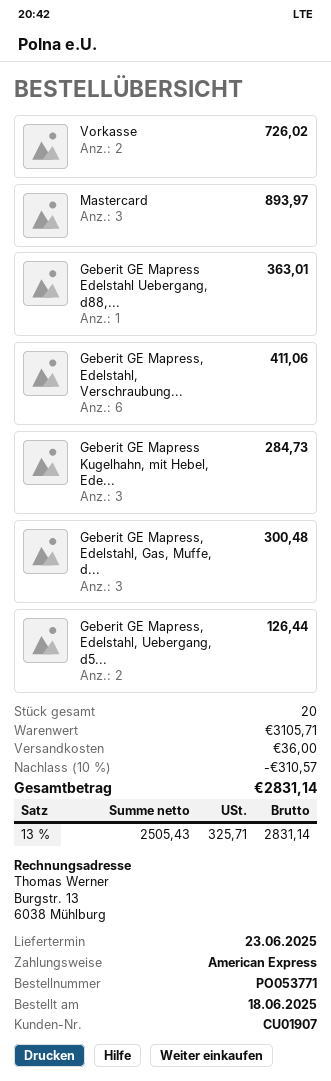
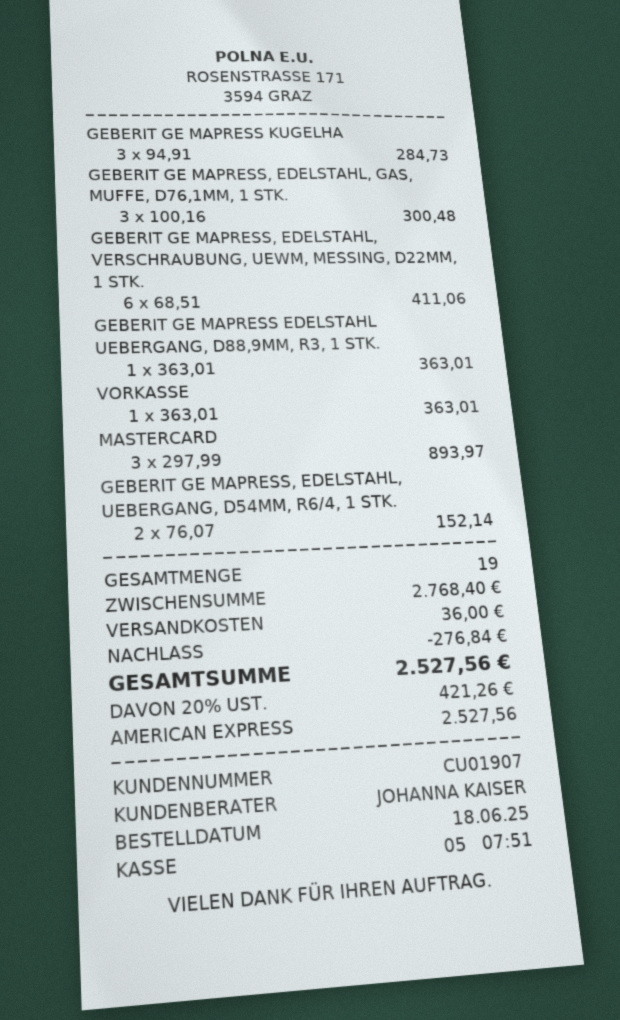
Vorkasse: 2 for 726.02 -> 1 for 363.01
Geberit GE Mapress, Edelstahl, Uebergang, d5...: 2 for 126.44 -> 2 for 152.14
total quantity: 20 -> 19
subtotal: 3105.71 -> 2768.40
discount: 310.57 -> 276.84
tax: 13% = 325.71 -> 20% = 421.26
total: 2831.14 -> 2527.56

